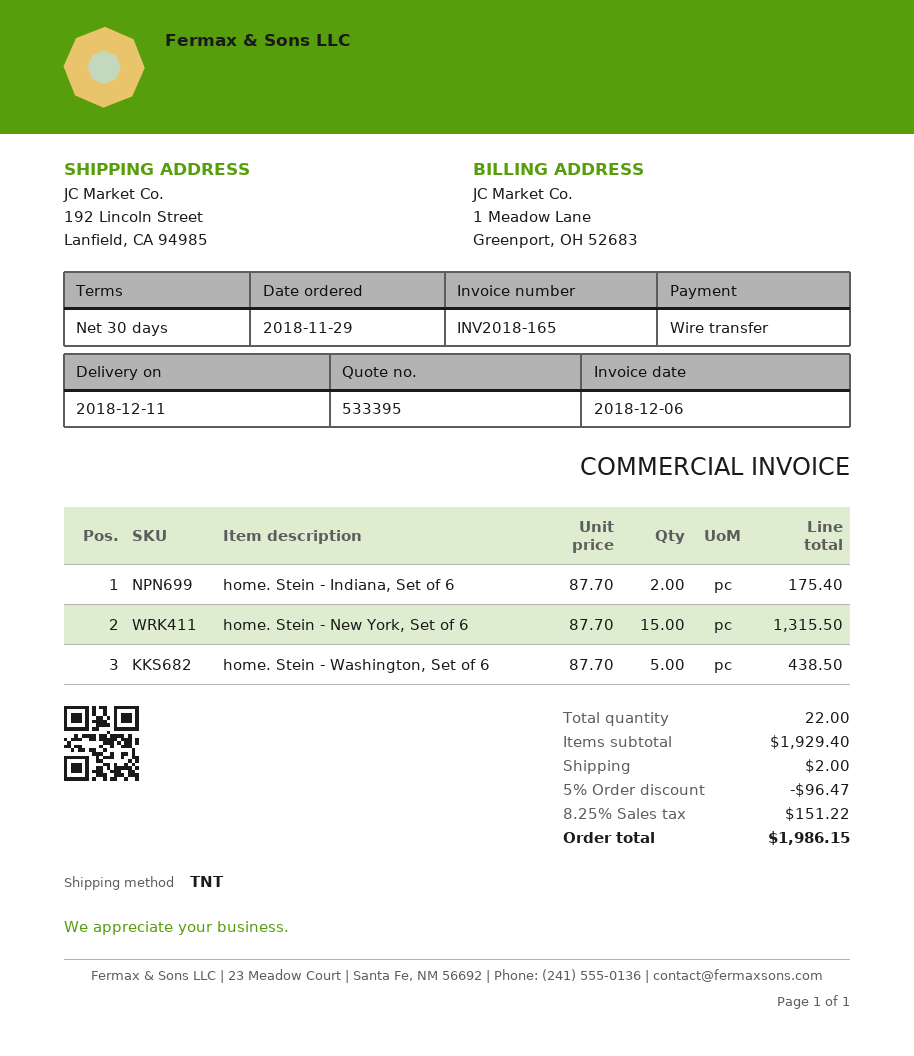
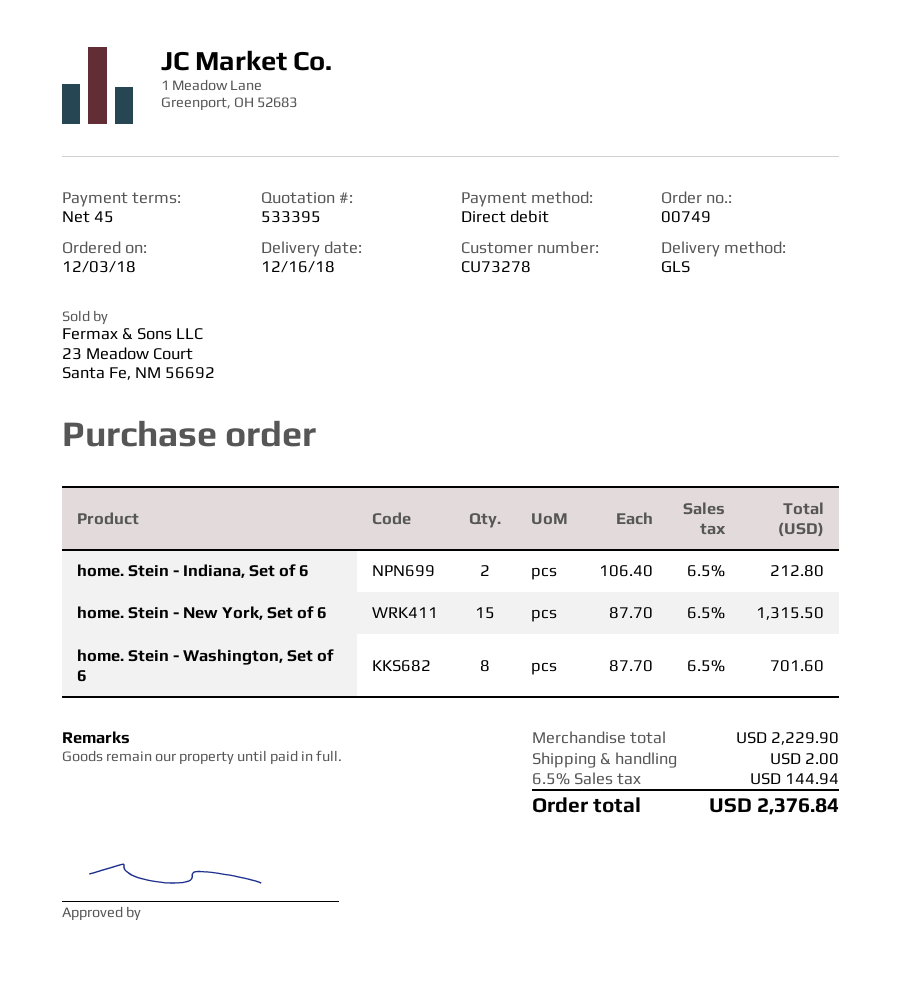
order date: 2018-11-29 -> 2018-12-03
delivery date: 2018-12-11 -> 2018-12-16
payment terms: 30 days -> 45 days
payment method: bank transfer -> direct debit
shipping method: TNT -> GLS
home. Stein - Indiana, Set of 6: 2 x 87.70 = 175.40 -> 2 x 106.40 = 212.80
home. Stein - Washington, Set of 6: 5 x 87.70 = 438.50 -> 8 x 87.70 = 701.60
subtotal: 1929.40 -> 2229.90
discount: 5% = 96.47 -> none
tax: 8.25% = 151.22 -> 6.5% = 144.94
total: 1986.15 -> 2376.84

